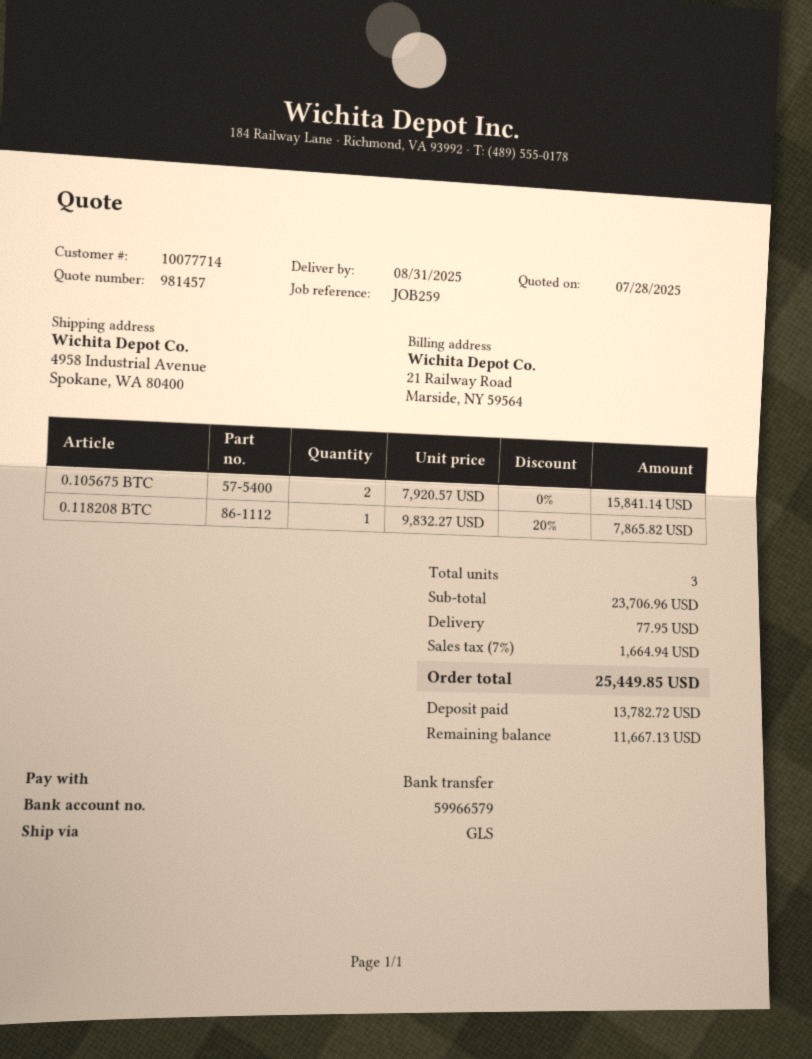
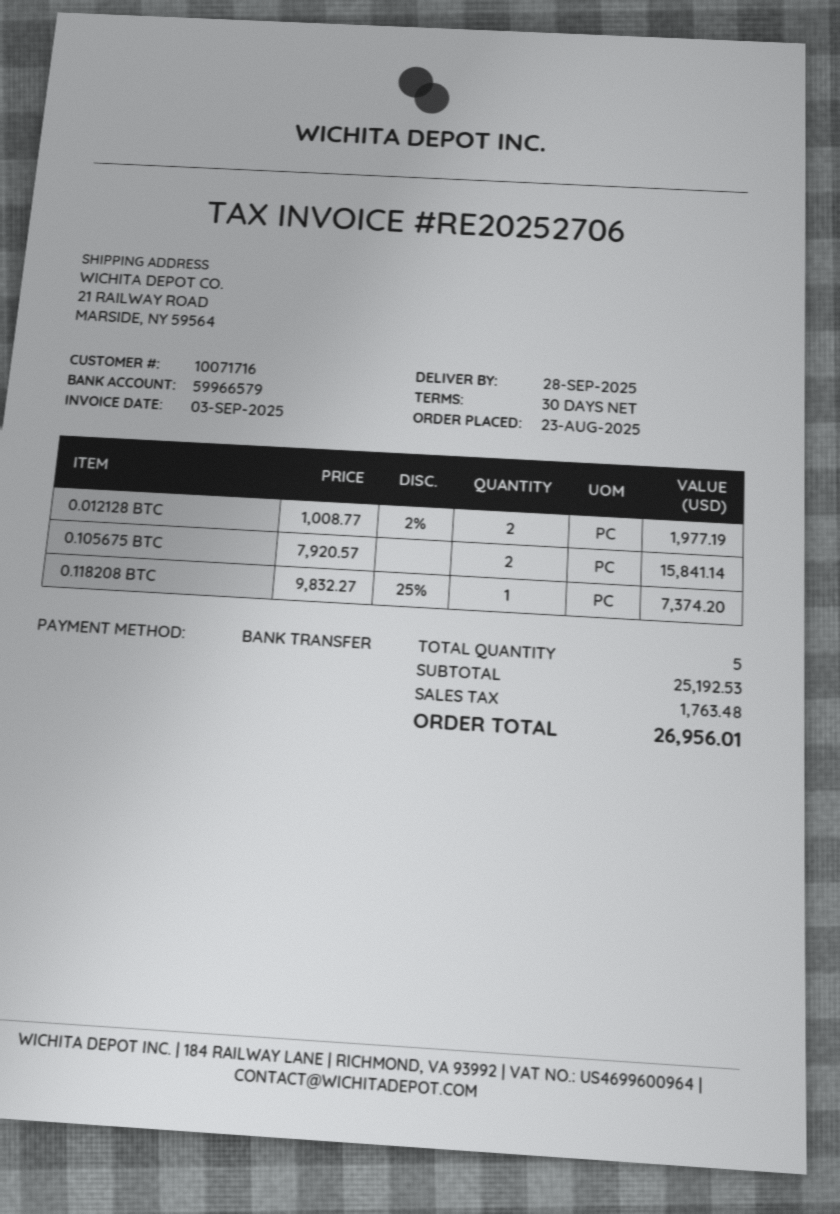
delivery date: 2025-08-31 -> 2025-09-28
customer number: 10077714 -> 10071716
ship to: 4958 Industrial Avenue, Spokane, WA 80400 -> 21 RAILWAY ROAD, MARSIDE, NY 59564
0.118208 BTC: 1 x 9832.27 - 20% = 7865.82 -> 1 x 9832.27 - 25% = 7374.20
0.012128 BTC: none -> 2 x 1008.77 - 2% = 1977.19
total quantity: 3 -> 5
subtotal: 23706.96 -> 25192.53
shipping: 77.95 -> none
tax: 1664.94 -> 1763.48
total: 25449.85 -> 26956.01

